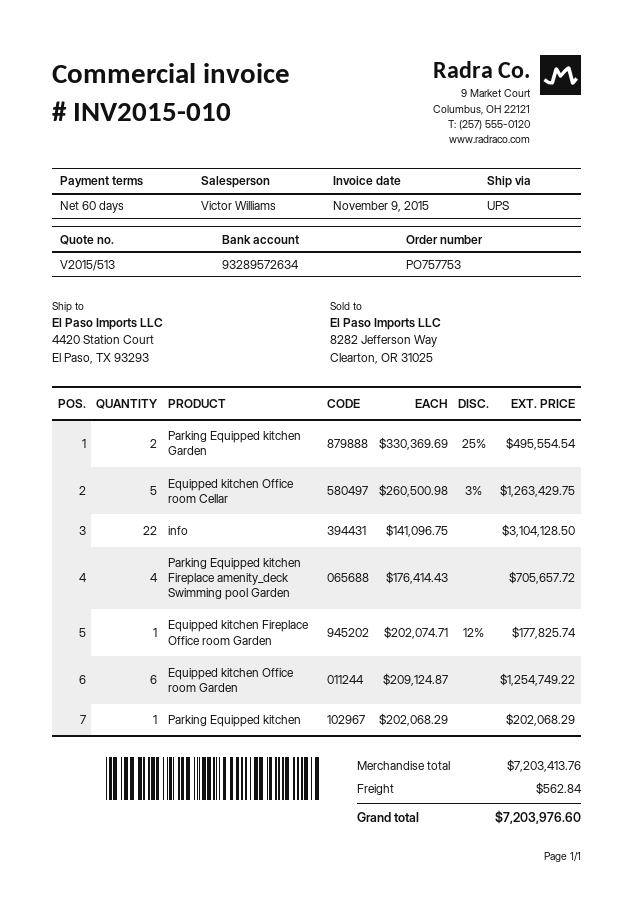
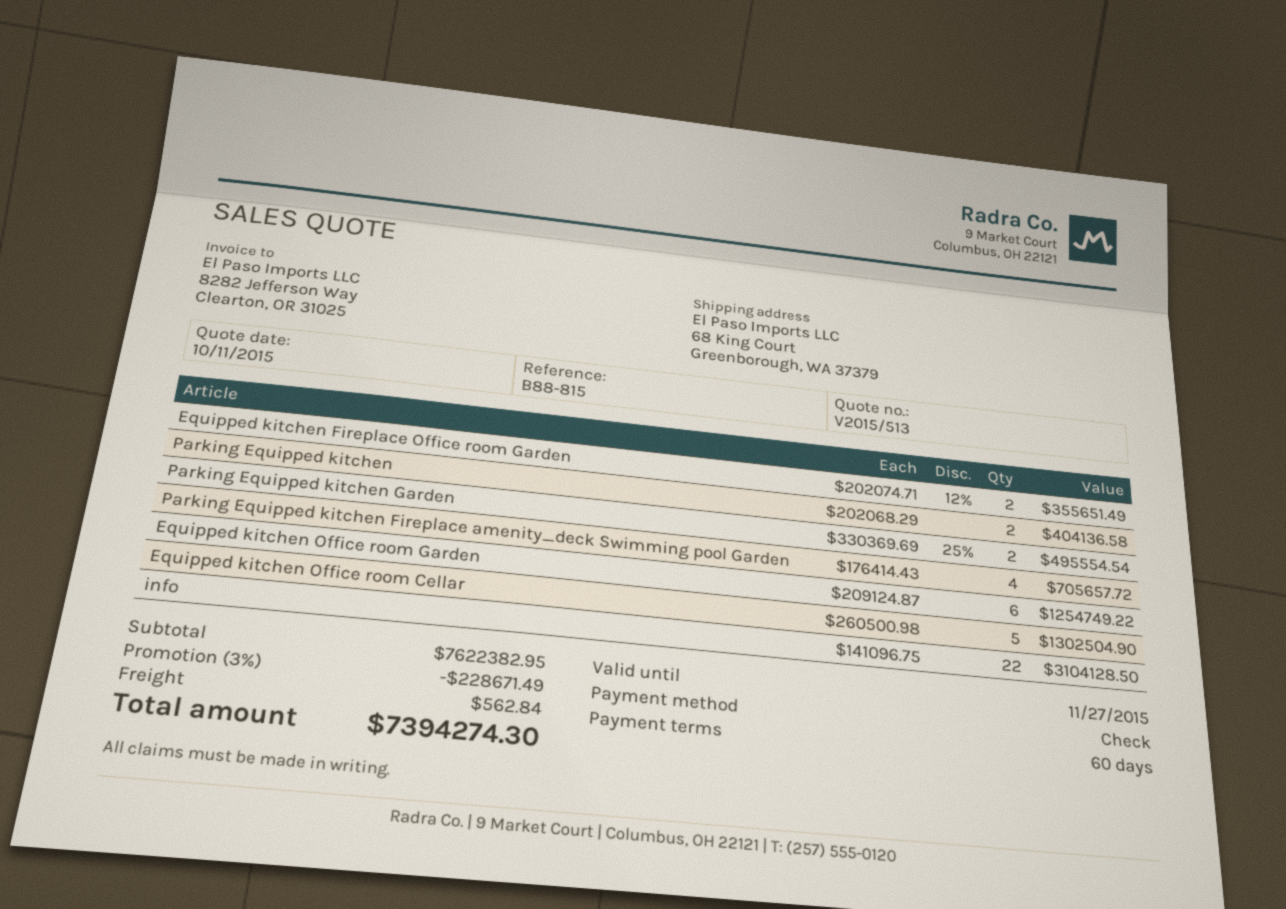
ship to: 4420 Station Court, El Paso, TX 93293 -> 68 King Court, Greenborough, WA 37379
Equipped kitchen Office room Cellar: 5 x 260500.98 - 3% = 1263429.75 -> 5 x 260500.98 = 1302504.90
Equipped kitchen Fireplace Office room Garden: 1 x 202074.71 - 12% = 177825.74 -> 2 x 202074.71 - 12% = 355651.49
Parking Equipped kitchen: 1 x 202068.29 = 202068.29 -> 2 x 202068.29 = 404136.58
subtotal: 7203413.76 -> 7622382.95
discount: none -> 3% = 228671.49
total: 7203976.60 -> 7394274.30

